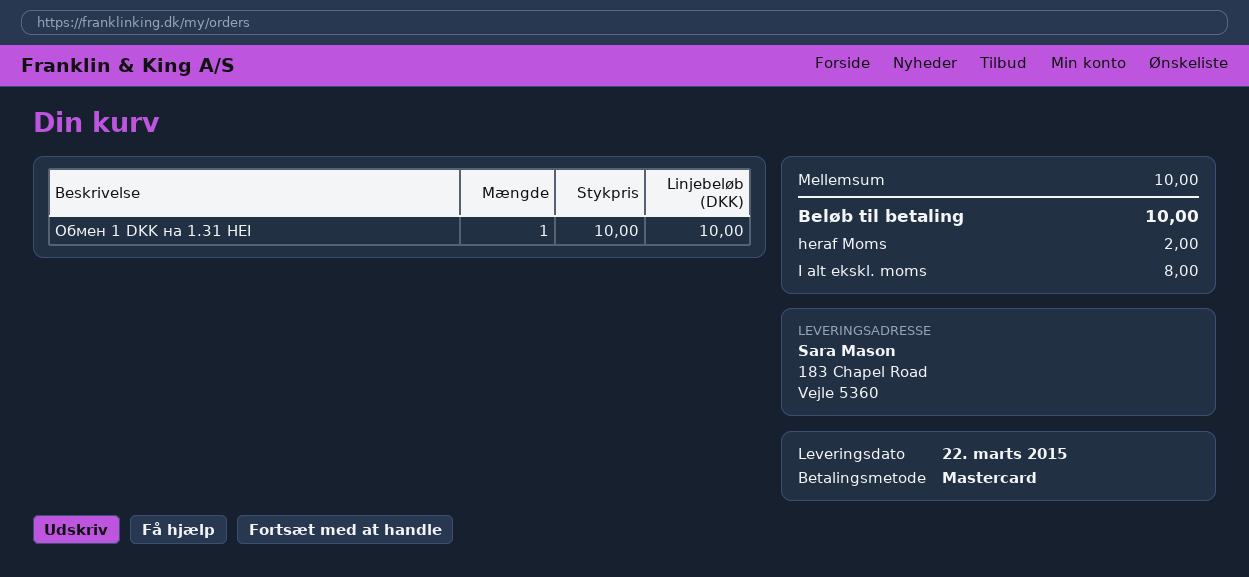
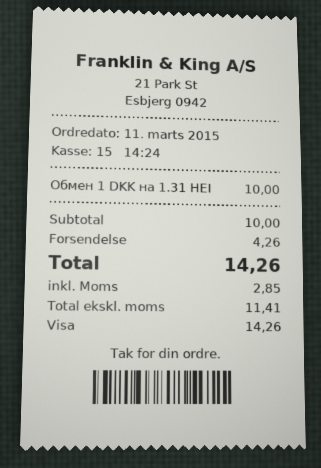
payment method: Mastercard -> Visa
shipping: none -> 4.26
net: 8.00 -> 11.41
tax: 2.00 -> 2.85
total: 10.00 -> 14.26

